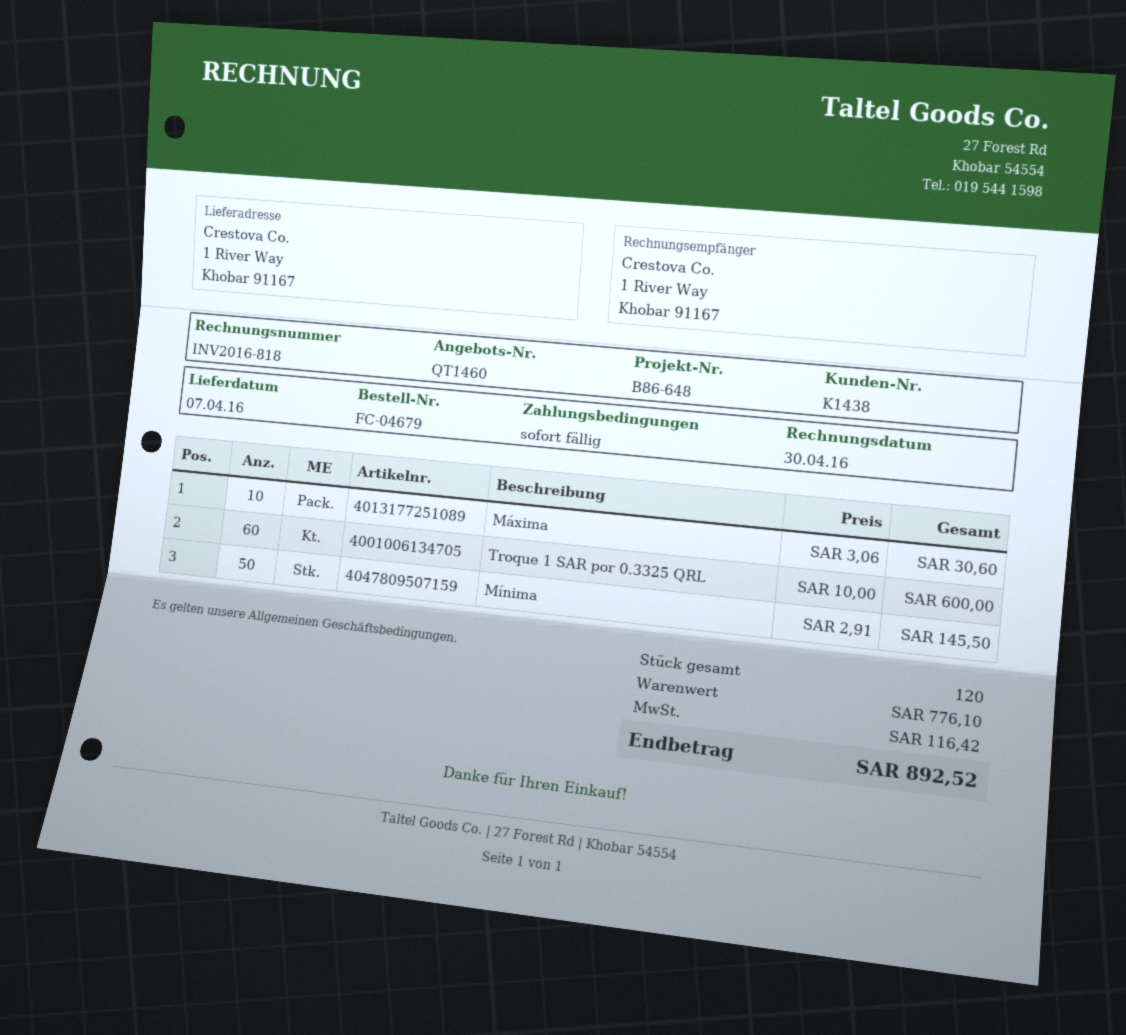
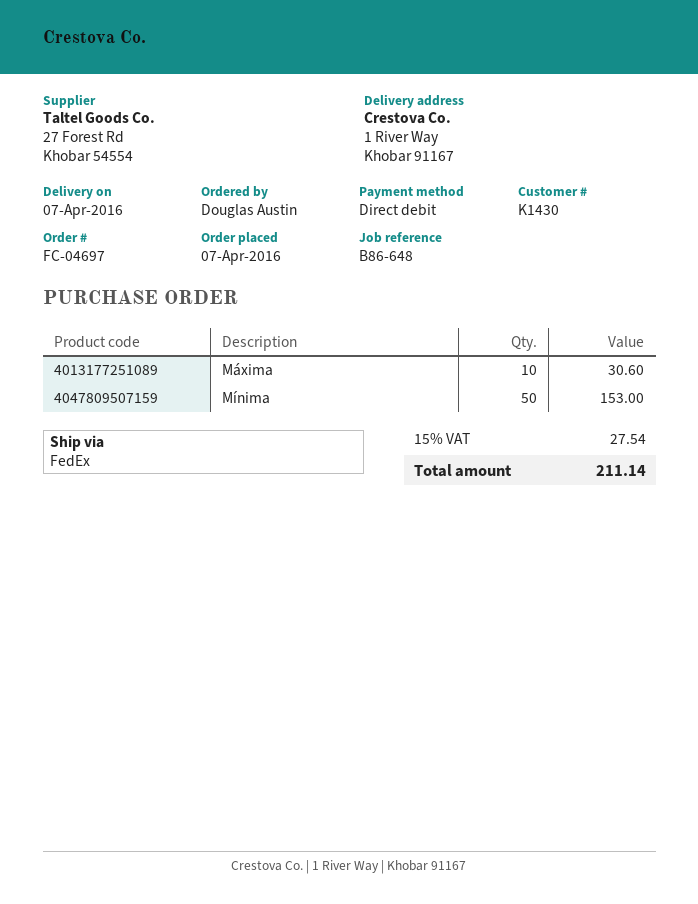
order number: FC-04679 -> FC-04697
customer number: K1438 -> K1430
Troque 1 SAR por 0.3325 QRL: 60 for 600.00 -> none
Mínima: 50 for 145.50 -> 50 for 153.00
tax: 116.42 -> 27.54
total: 892.52 -> 211.14

